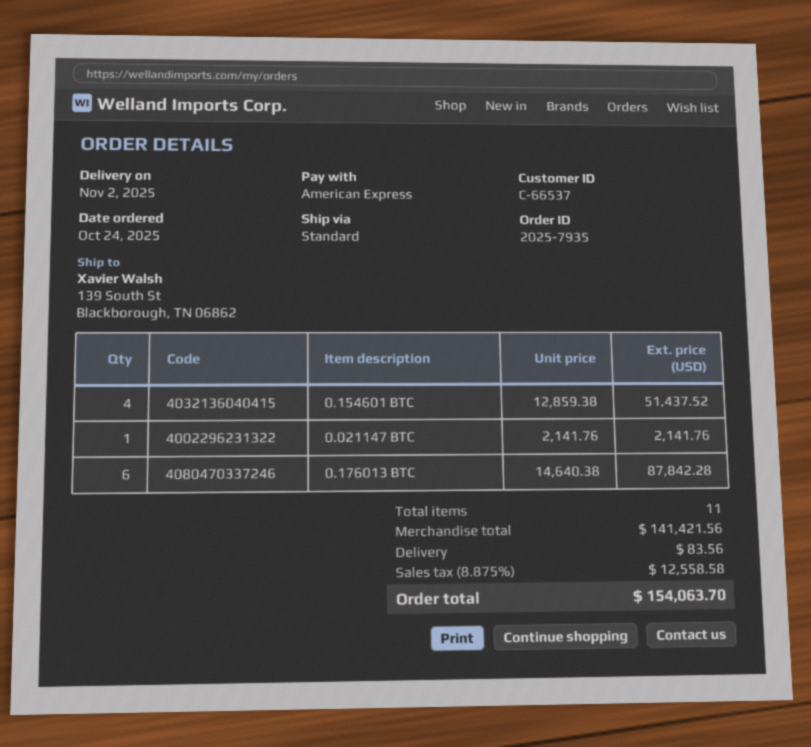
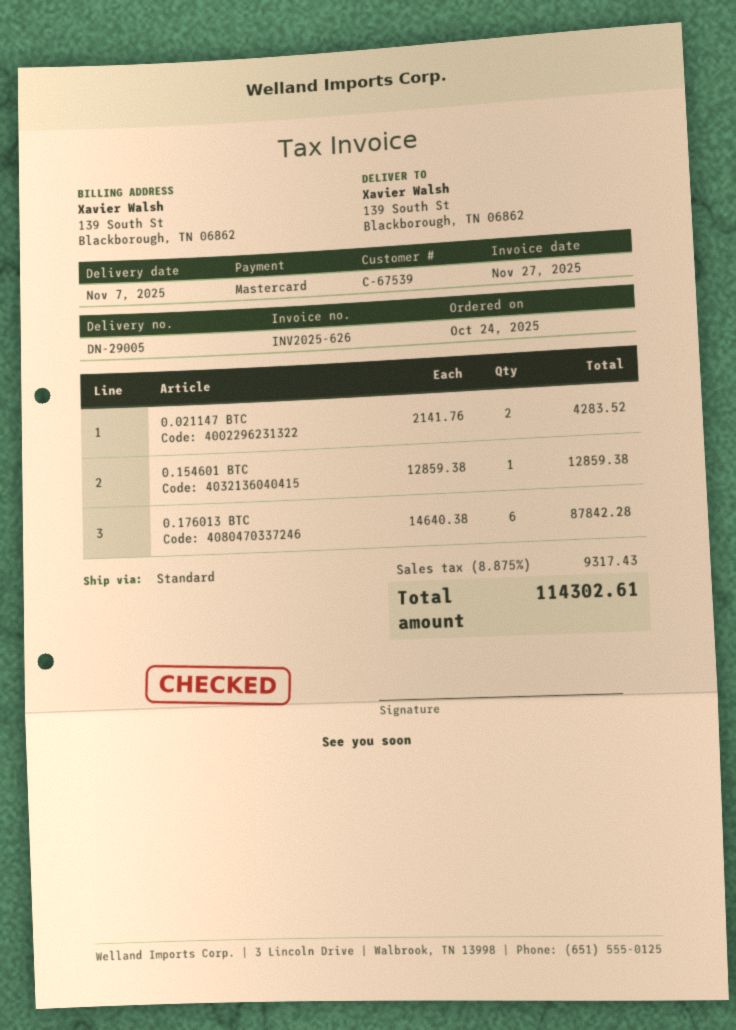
delivery date: 2025-11-02 -> 2025-11-07
customer number: C-66537 -> C-67539
payment method: American Express -> Mastercard
0.154601 BTC: 4 x 12859.38 = 51437.52 -> 1 x 12859.38 = 12859.38
0.021147 BTC: 1 x 2141.76 = 2141.76 -> 2 x 2141.76 = 4283.52
shipping: 83.56 -> none
tax: 8.875% = 12558.58 -> 8.875% = 9317.43
total: 154063.70 -> 114302.61

